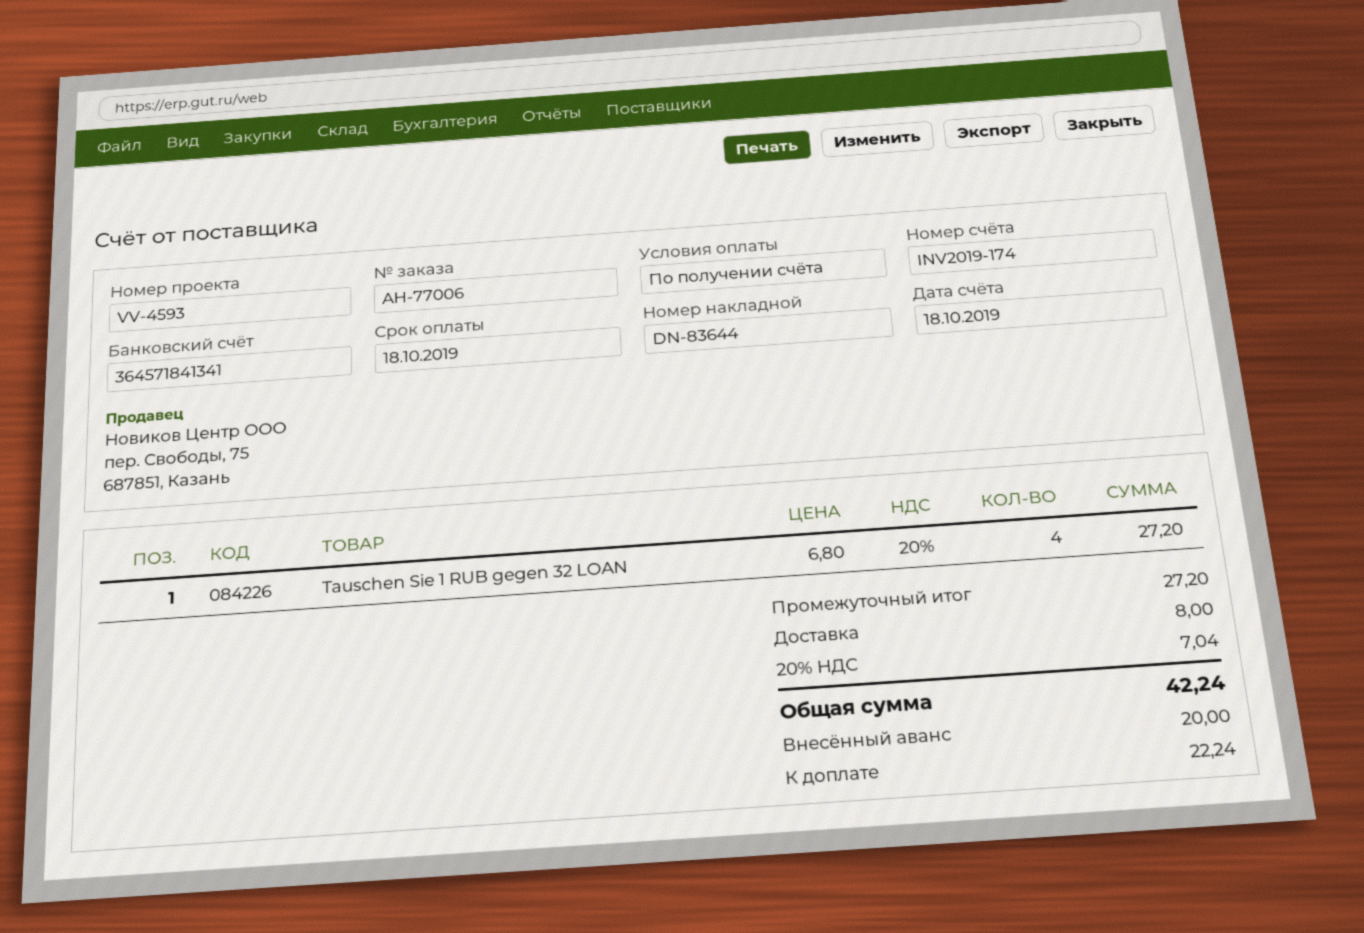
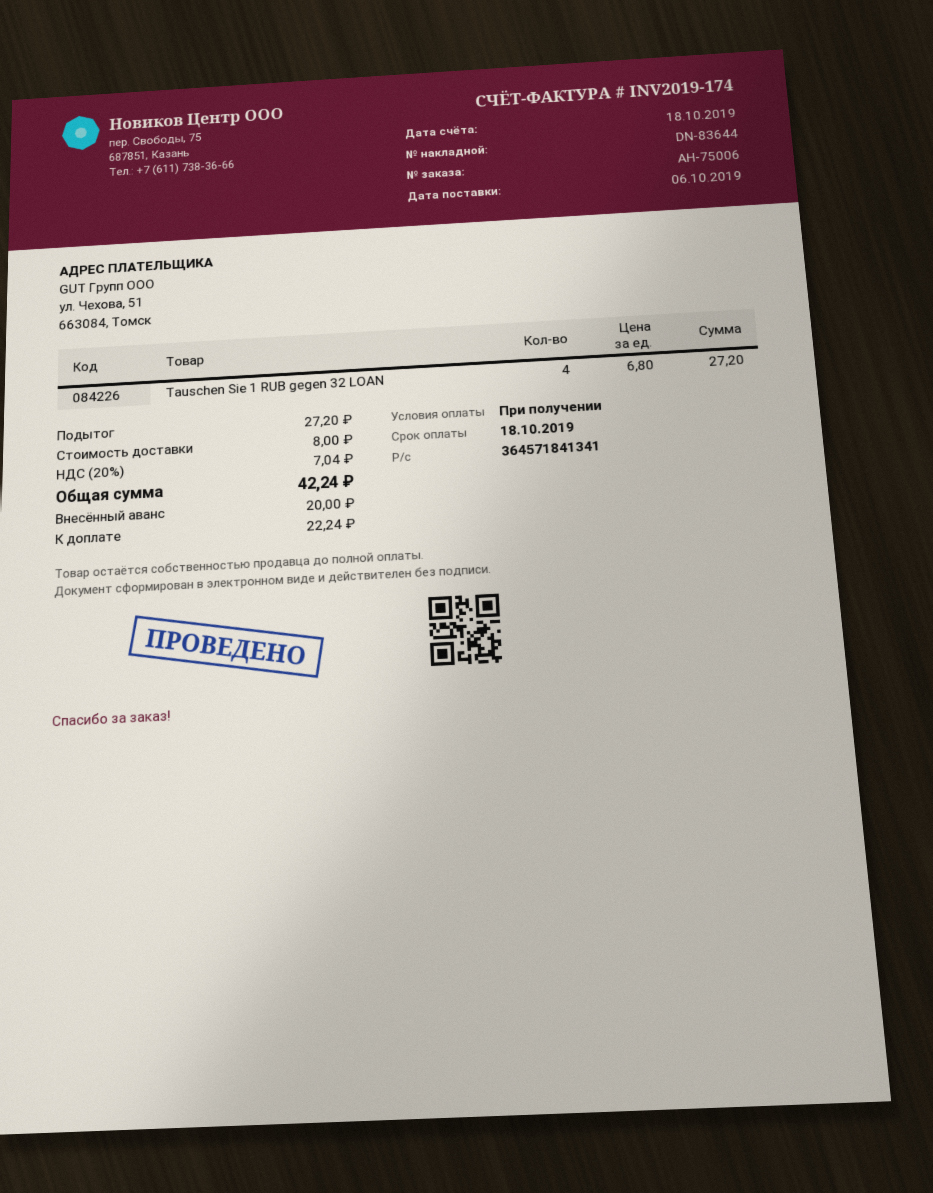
order number: AH-77006 -> AH-75006

